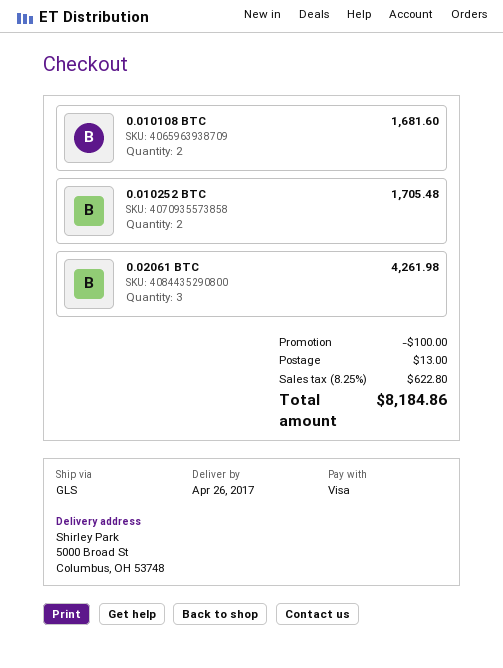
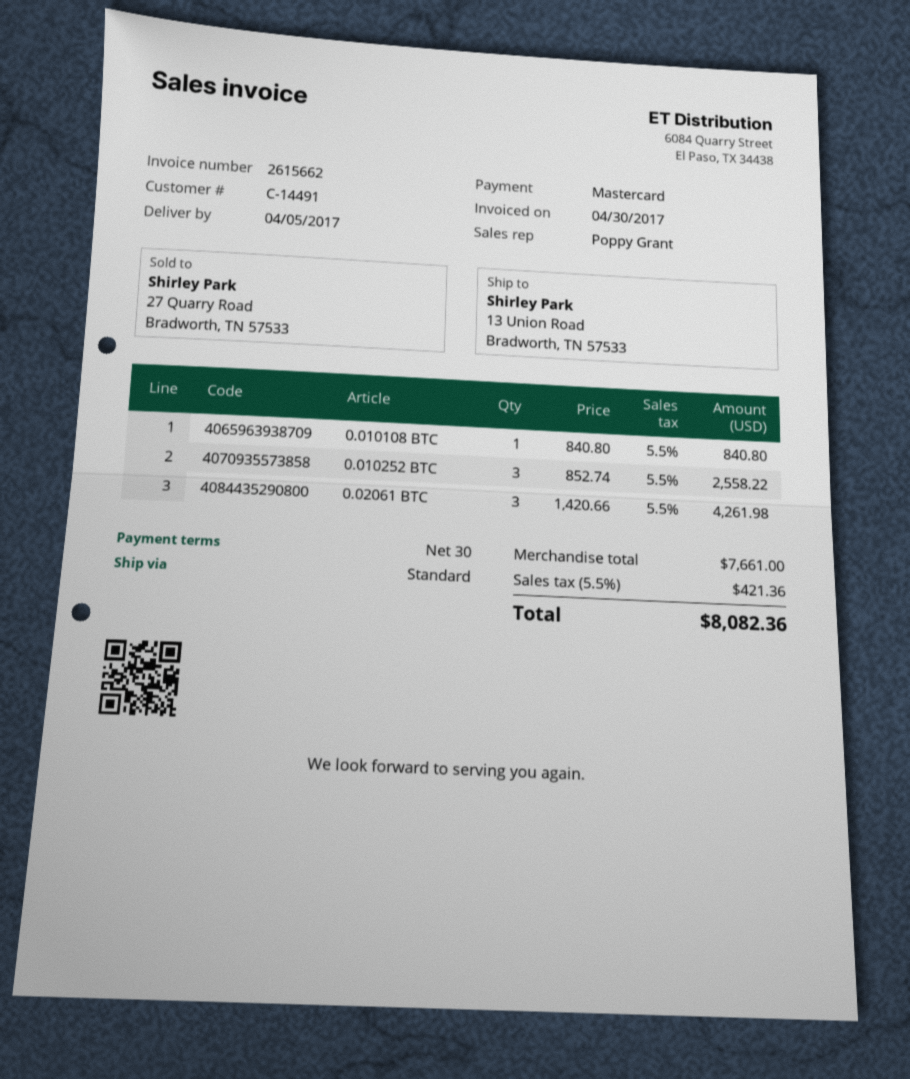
delivery date: 2017-04-26 -> 2017-04-05
payment method: Visa -> Mastercard
shipping method: GLS -> standard
ship to: 5000 Broad St, Columbus, OH 53748 -> 13 Union Road, Bradworth, TN 57533
0.010108 BTC: 2 for 1681.60 -> 1 for 840.80
0.010252 BTC: 2 for 1705.48 -> 3 for 2558.22
discount: 100.00 -> none
shipping: 13.00 -> none
tax: 8.25% = 622.80 -> 5.5% = 421.36
total: 8184.86 -> 8082.36

